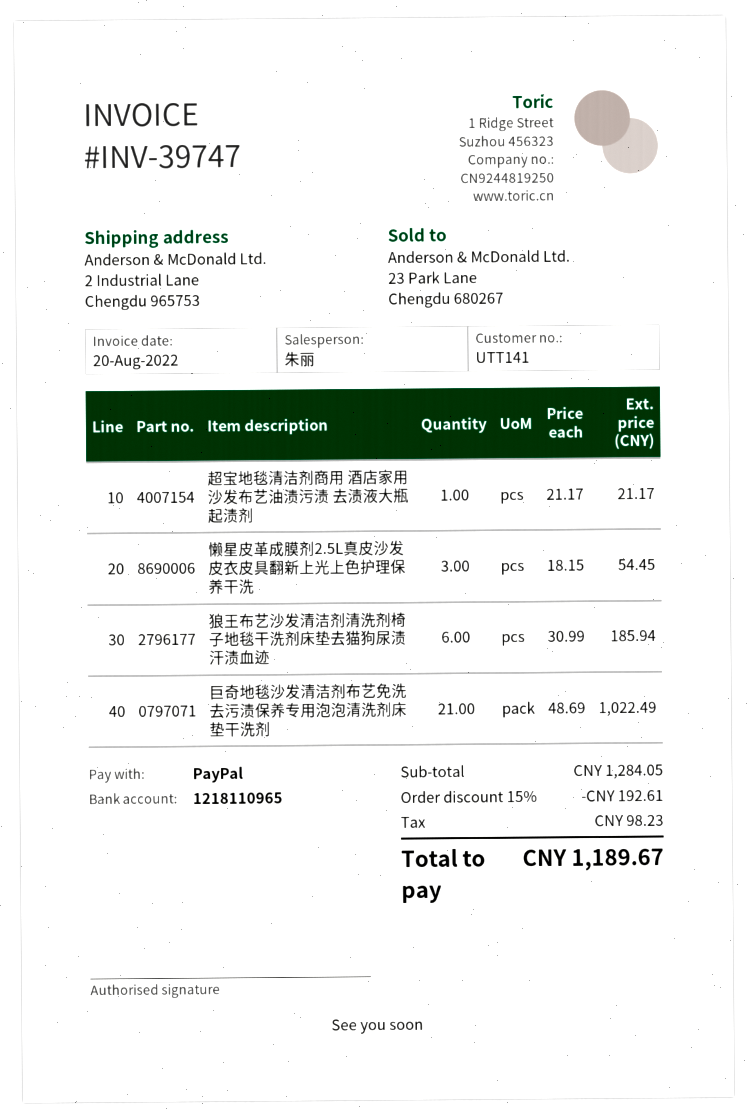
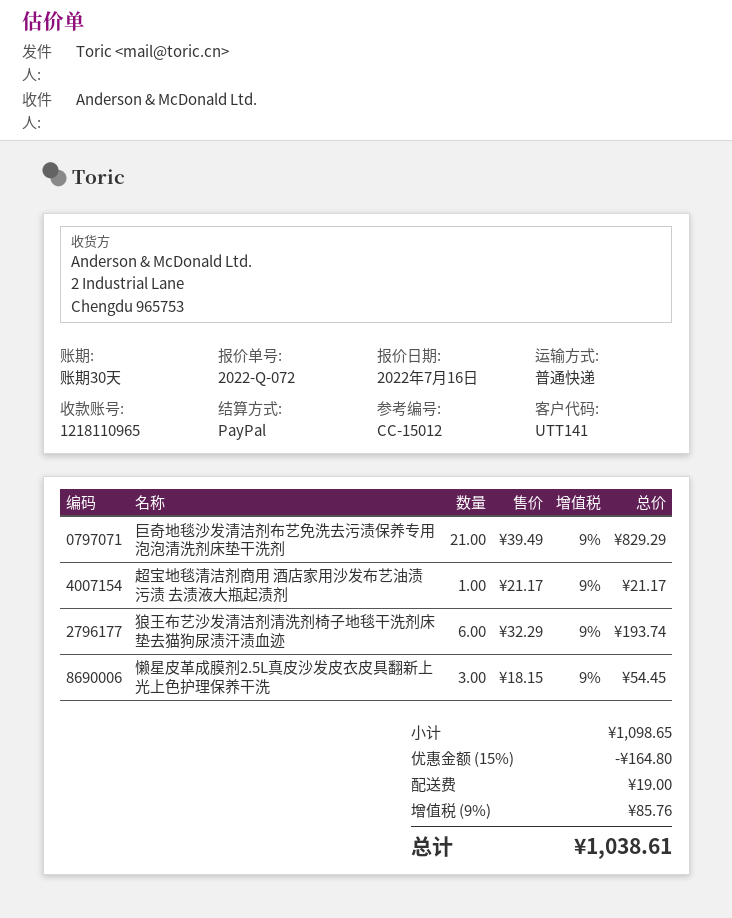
狼王布艺沙发清洁剂清洗剂椅子地毯干洗剂床垫去猫狗尿渍汗渍血迹: 6 x 30.99 = 185.94 -> 6 x 32.29 = 193.74
巨奇地毯沙发清洁剂布艺免洗去污渍保养专用泡泡清洗剂床垫干洗剂: 21 x 48.69 = 1022.49 -> 21 x 39.49 = 829.29
subtotal: 1284.05 -> 1098.65
discount: 15% = 192.61 -> 15% = 164.80
shipping: none -> 19.00
tax: 98.23 -> 85.76
total: 1189.67 -> 1038.61

